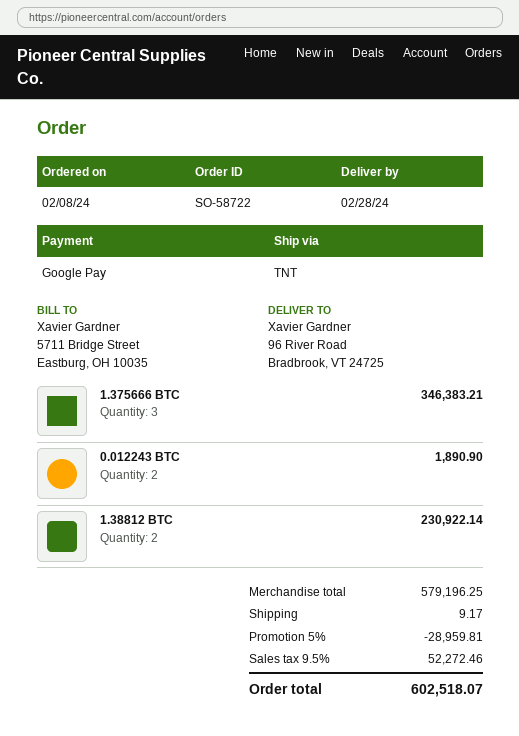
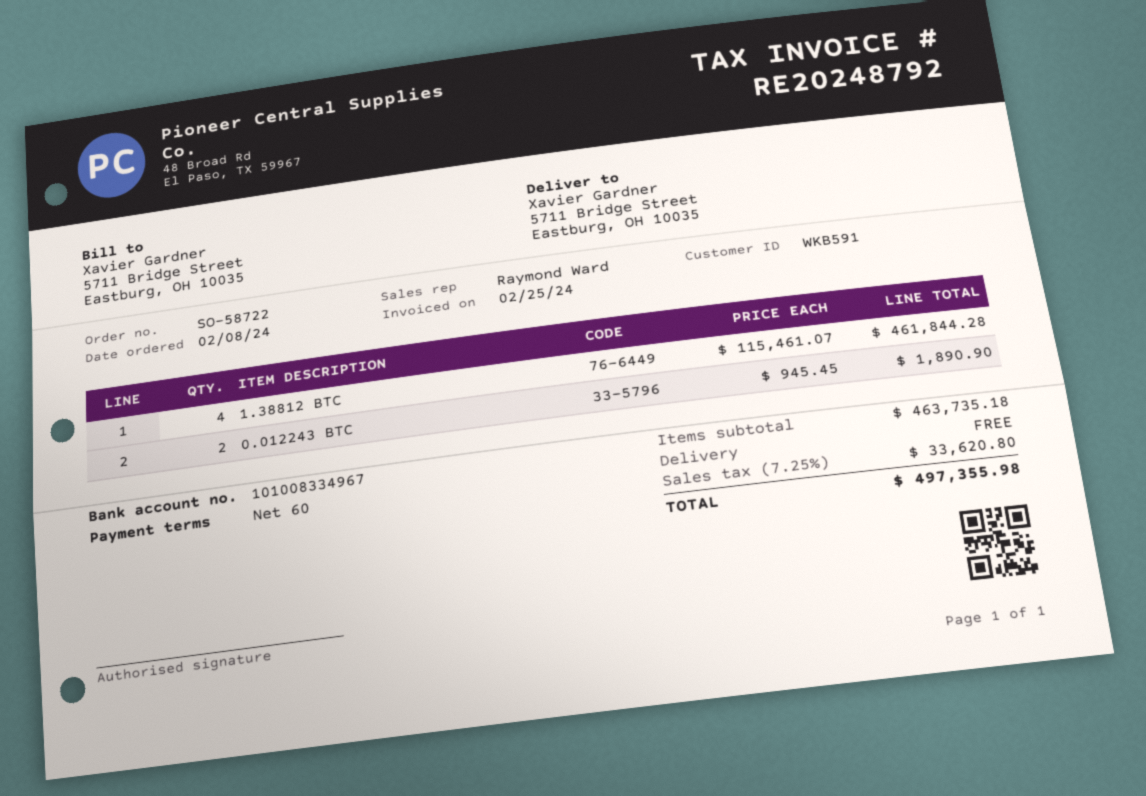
ship to: 96 River Road, Bradbrook, VT 24725 -> 5711 Bridge Street, Eastburg, OH 10035
1.375666 BTC: 3 for 346383.21 -> none
1.38812 BTC: 2 for 230922.14 -> 4 for 461844.28
subtotal: 579196.25 -> 463735.18
discount: 5% = 28959.81 -> none
shipping: 9.17 -> 0.00
tax: 9.5% = 52272.46 -> 7.25% = 33620.80
total: 602518.07 -> 497355.98

